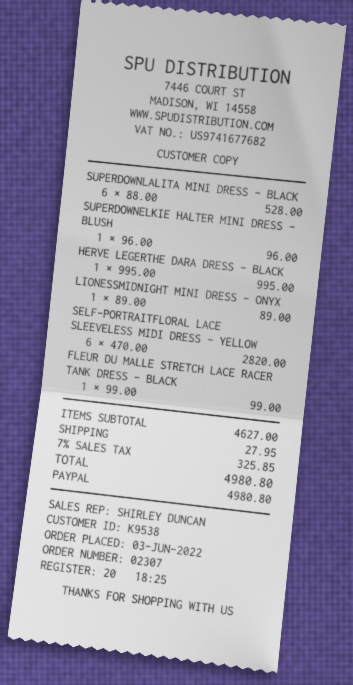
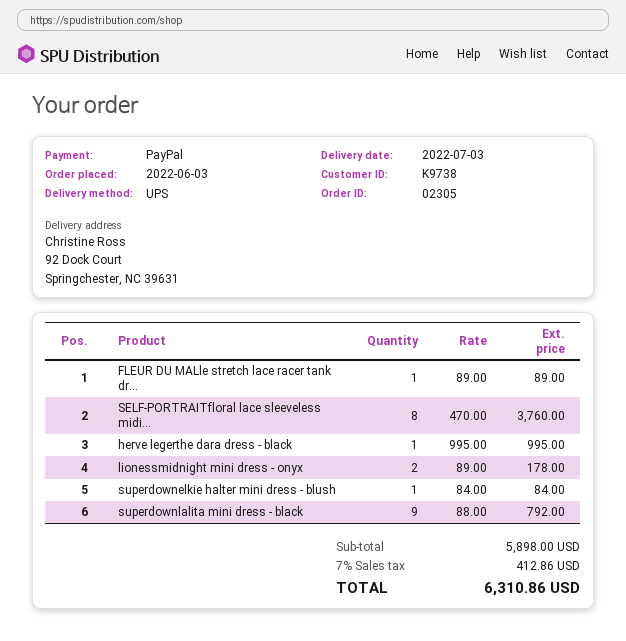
order number: 02307 -> 02305
customer number: K9538 -> K9738
SUPERDOWNLALITA MINI DRESS - BLACK: 6 x 88.00 = 528.00 -> 9 x 88.00 = 792.00
SUPERDOWNELKIE HALTER MINI DRESS - BLUSH: 1 x 96.00 = 96.00 -> 1 x 84.00 = 84.00
LIONESSMIDNIGHT MINI DRESS - ONYX: 1 x 89.00 = 89.00 -> 2 x 89.00 = 178.00
SELF-PORTRAITFLORAL LACE SLEEVELESS MIDI DRESS - YELLOW: 6 x 470.00 = 2820.00 -> 8 x 470.00 = 3760.00
FLEUR DU MALLE STRETCH LACE RACER TANK DRESS - BLACK: 1 x 99.00 = 99.00 -> 1 x 89.00 = 89.00
subtotal: 4627.00 -> 5898.00
shipping: 27.95 -> none
tax: 7% = 325.85 -> 7% = 412.86
total: 4980.80 -> 6310.86

